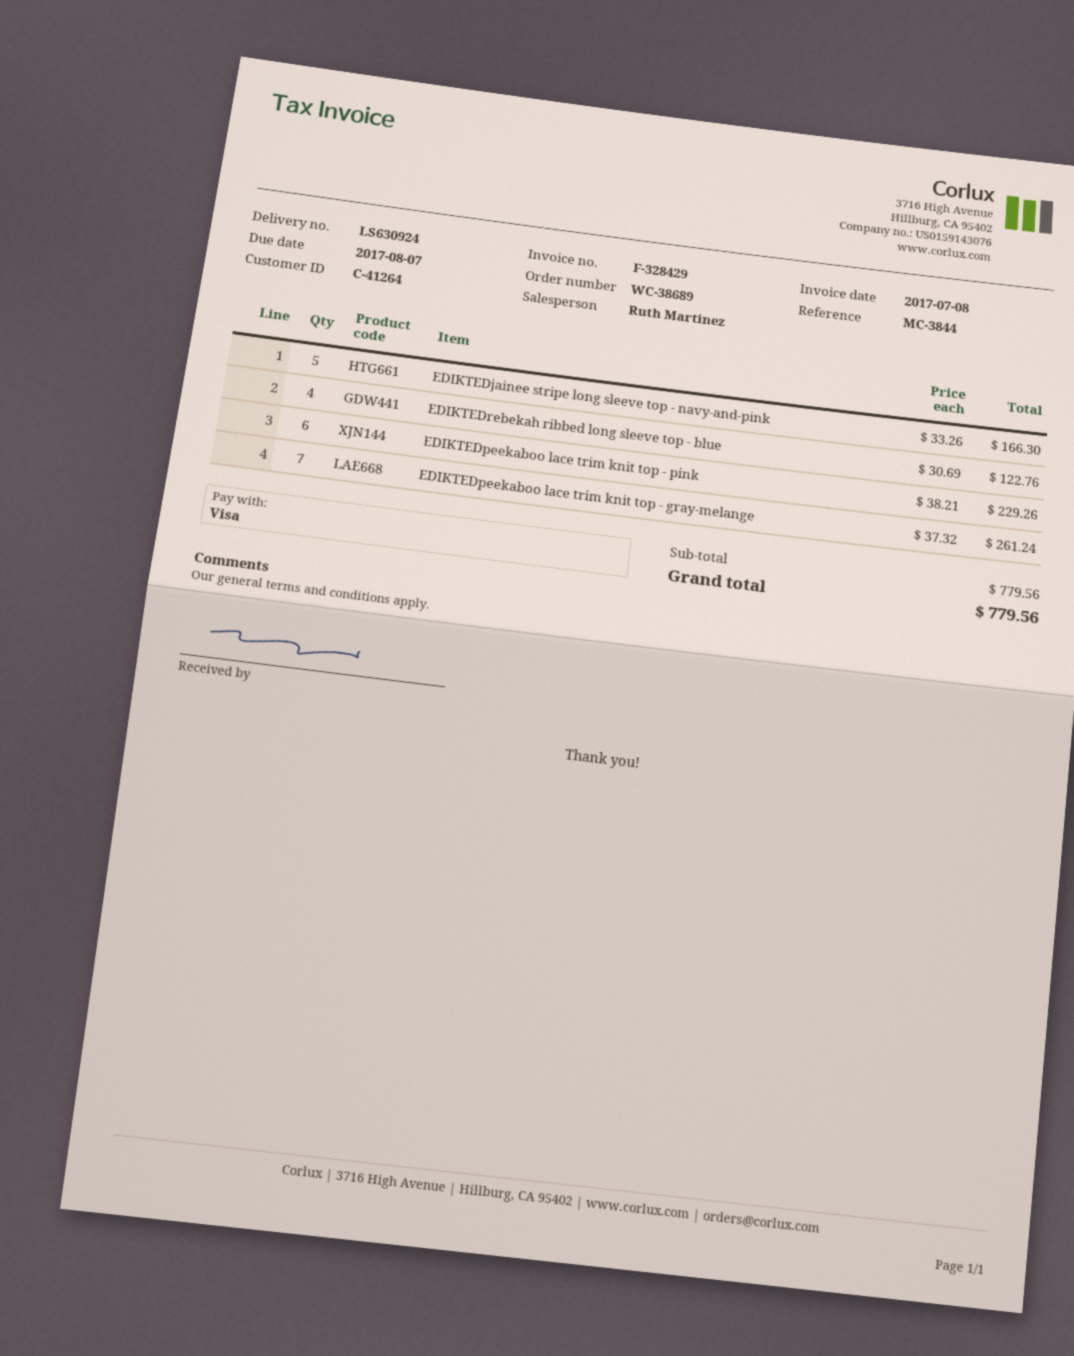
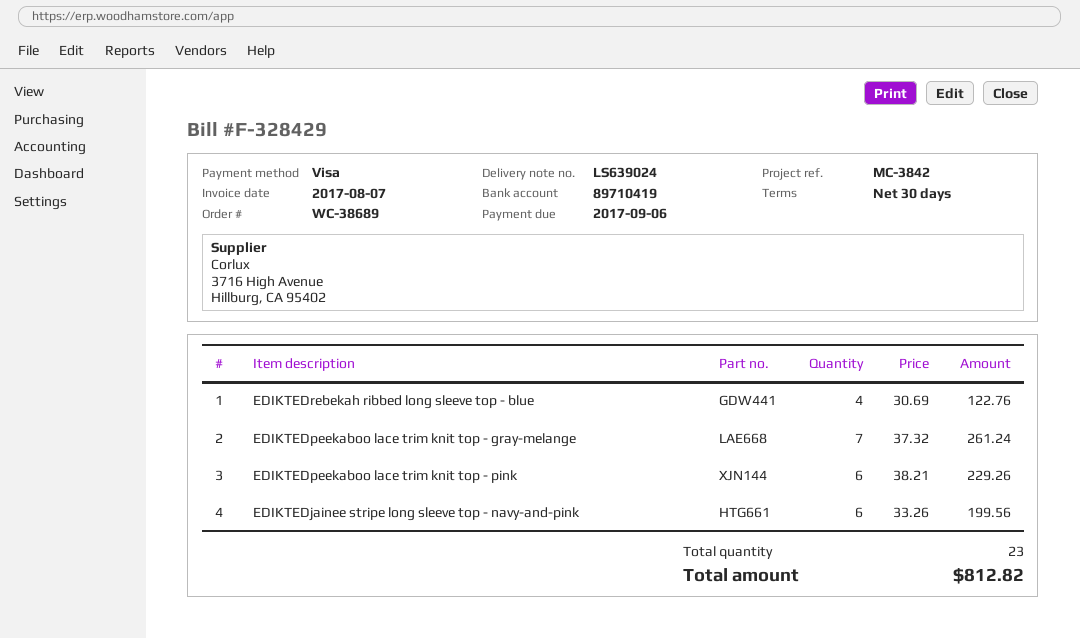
delivery note number: LS630924 -> LS639024
invoice date: 2017-07-08 -> 2017-08-07
due date: 2017-08-07 -> 2017-09-06
reference: MC-3844 -> MC-3842
EDIKTEDjainee stripe long sleeve top - navy-and-pink: 5 x 33.26 = 166.30 -> 6 x 33.26 = 199.56
total: 779.56 -> 812.82

